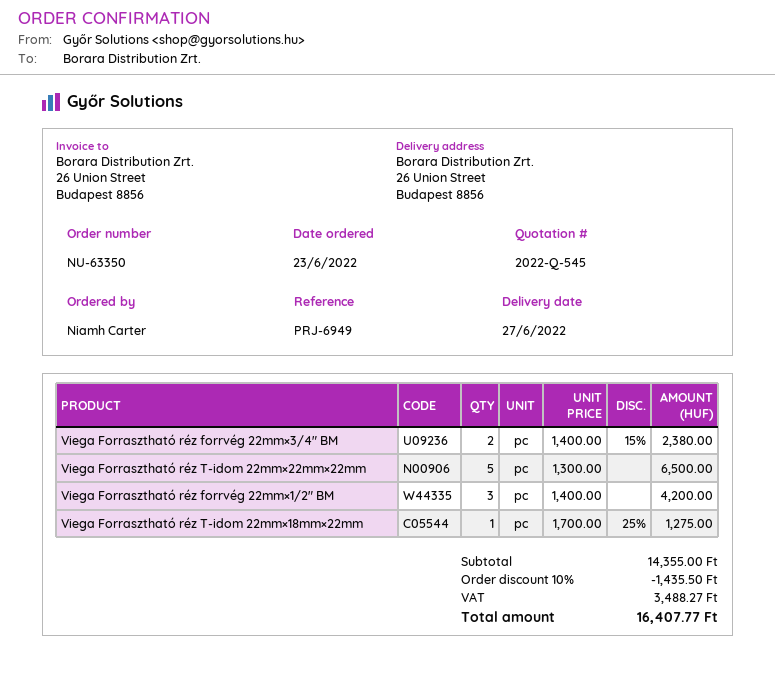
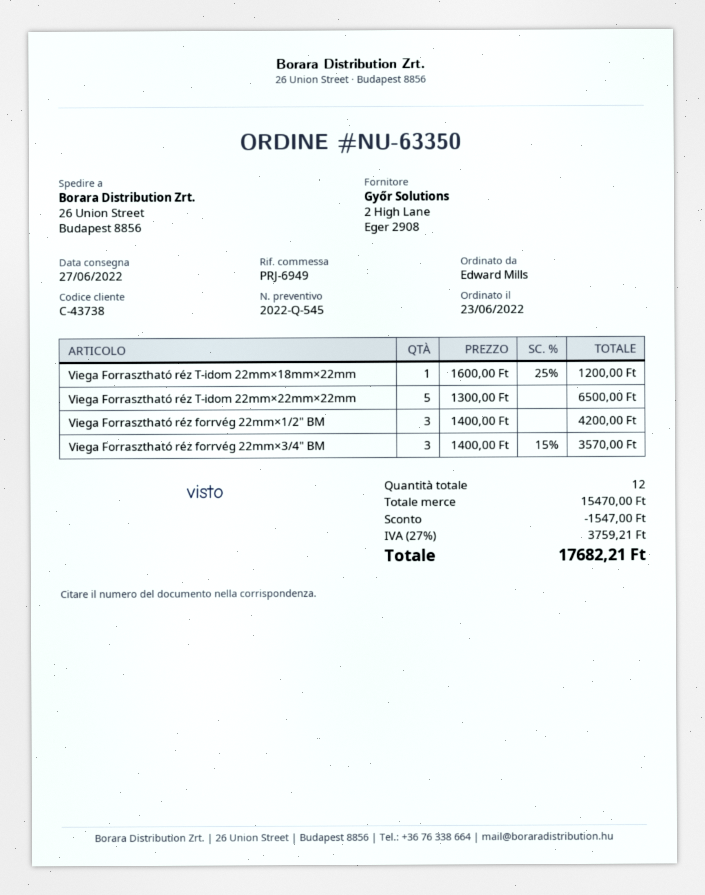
ordered by: Niamh Carter -> Edward Mills
Viega Forrasztható réz forrvég 22mm×3/4" BM: 2 x 1400.00 - 15% = 2380.00 -> 3 x 1400.00 - 15% = 3570.00
Viega Forrasztható réz T-idom 22mm×18mm×22mm: 1 x 1700.00 - 25% = 1275.00 -> 1 x 1600.00 - 25% = 1200.00
subtotal: 14355.00 -> 15470.00
discount: 1435.50 -> 1547.00
tax: 3488.27 -> 3759.21
total: 16407.77 -> 17682.21

